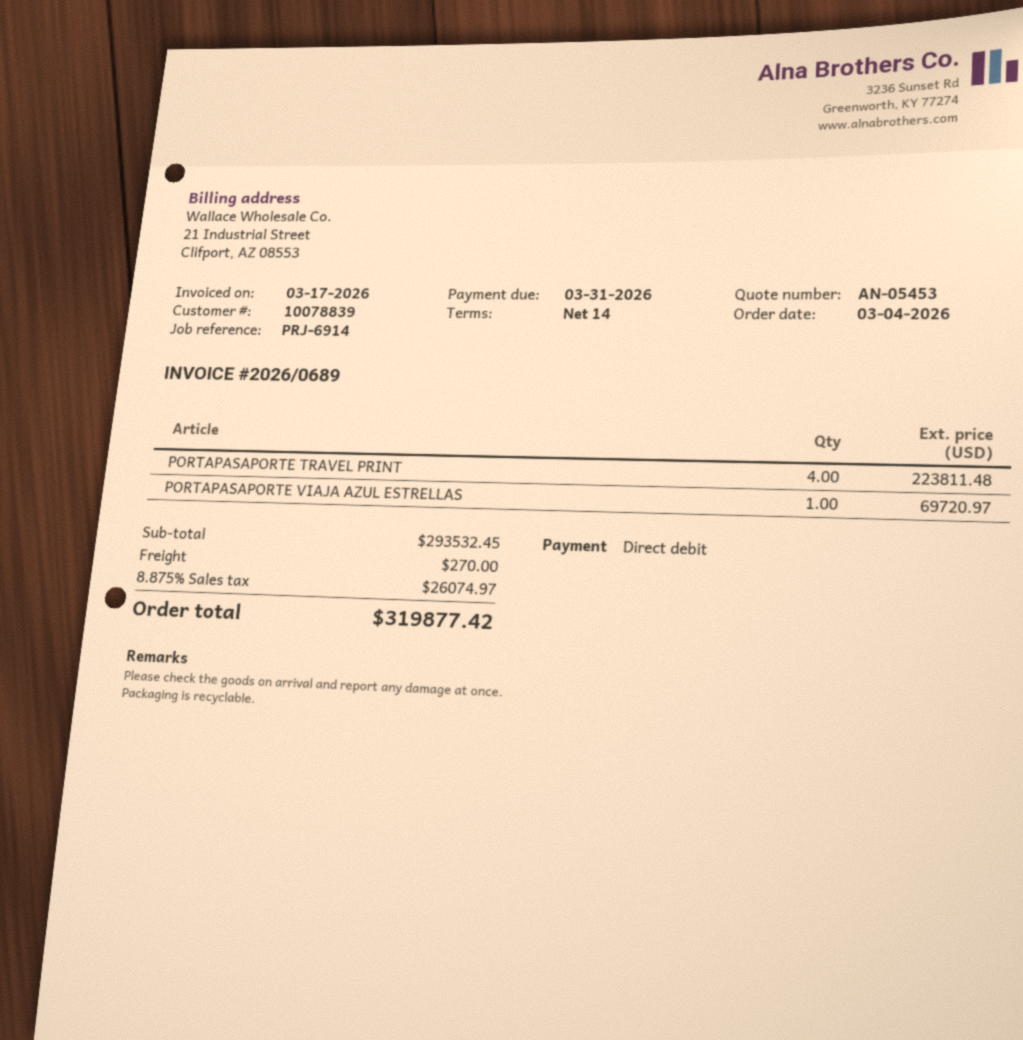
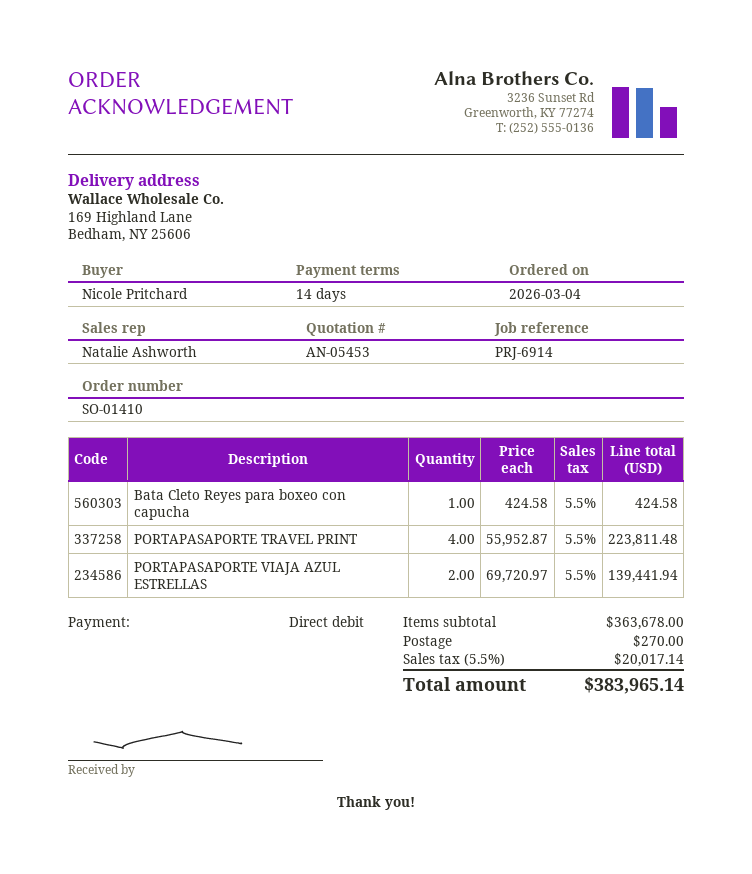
PORTAPASAPORTE VIAJA AZUL ESTRELLAS: 1 for 69720.97 -> 2 for 139441.94
Bata Cleto Reyes para boxeo con capucha: none -> 1 for 424.58
subtotal: 293532.45 -> 363678.00
tax: 8.875% = 26074.97 -> 5.5% = 20017.14
total: 319877.42 -> 383965.14

